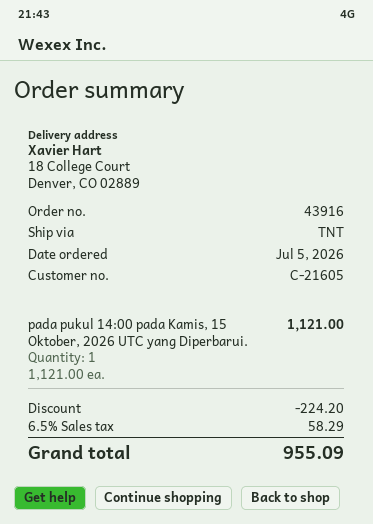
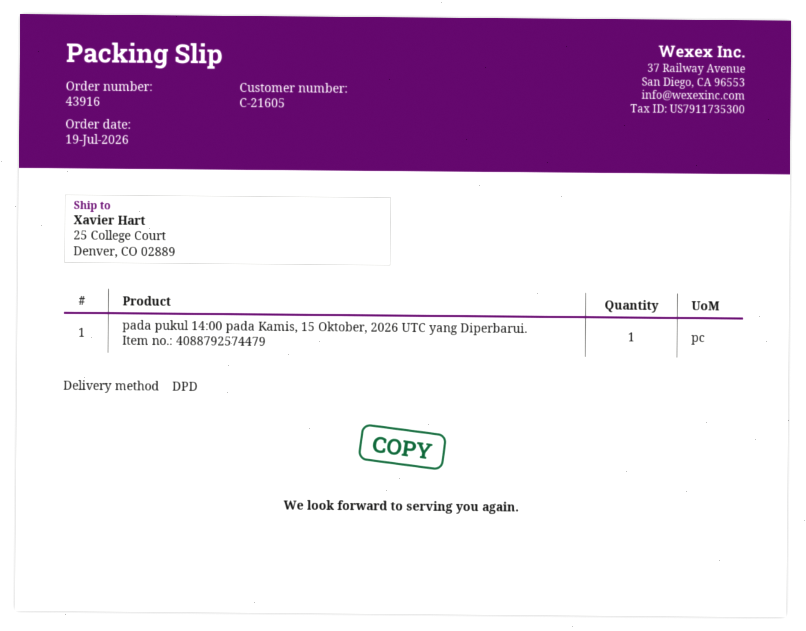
order date: 2026-07-05 -> 2026-07-19
shipping method: TNT -> DPD
ship to: 18 College Court, Denver, CO 02889 -> 25 College Court, Denver, CO 02889

